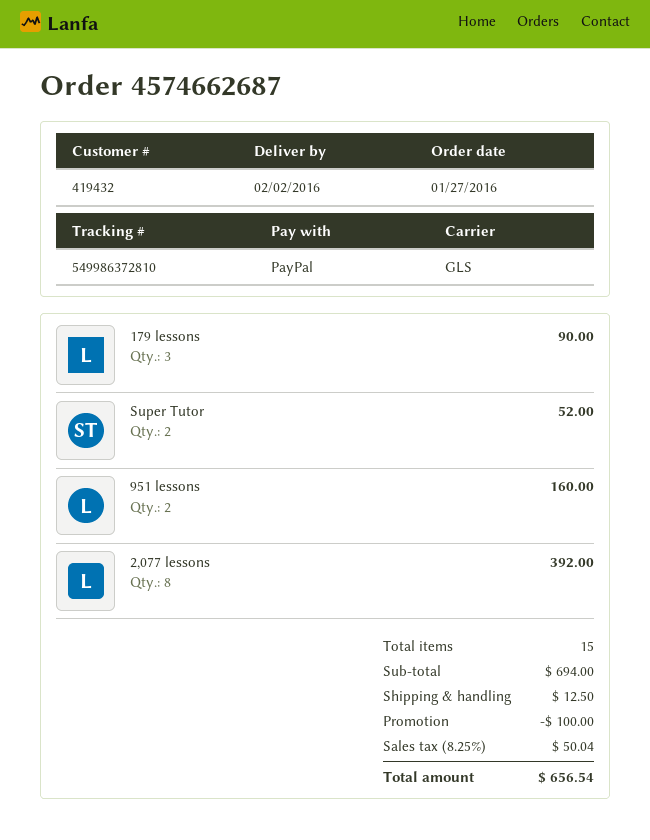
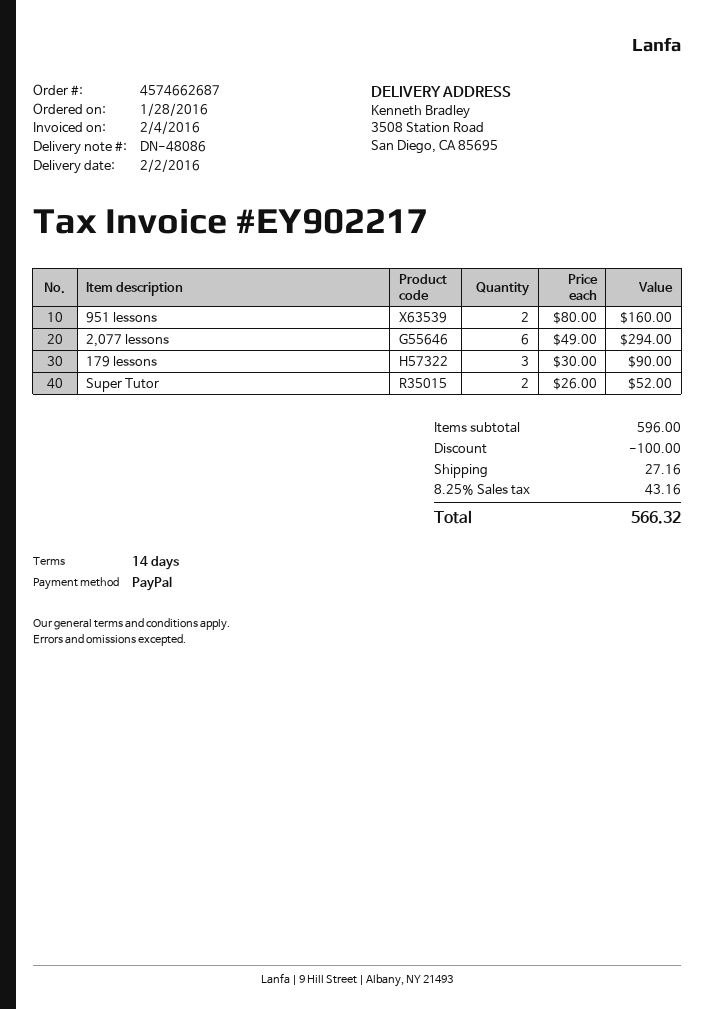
order date: 2016-01-27 -> 2016-01-28
2,077 lessons: 8 for 392.00 -> 6 for 294.00
subtotal: 694.00 -> 596.00
shipping: 12.50 -> 27.16
tax: 8.25% = 50.04 -> 8.25% = 43.16
total: 656.54 -> 566.32

